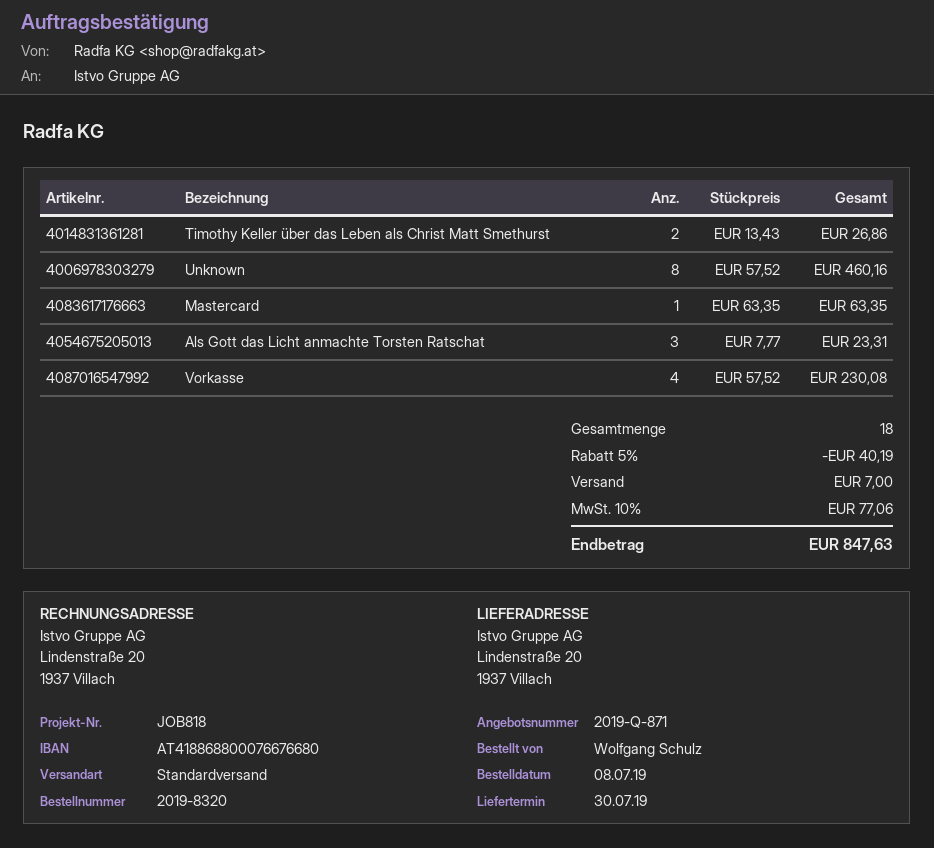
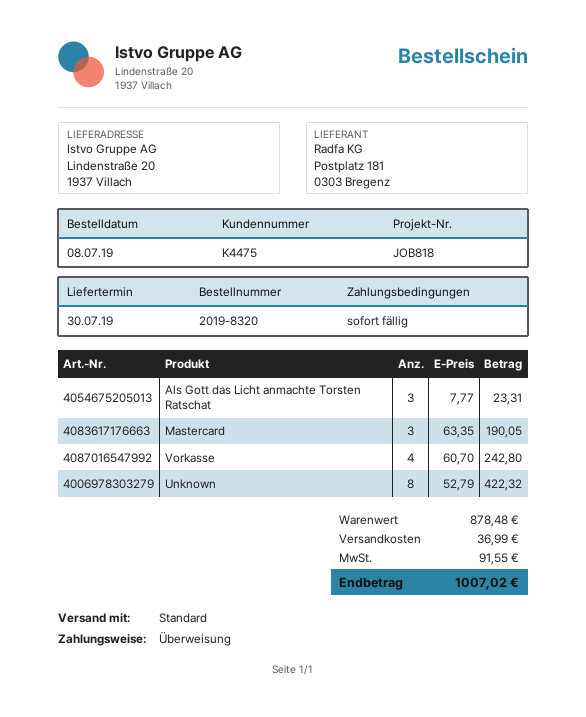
Timothy Keller über das Leben als Christ Matt Smethurst: 2 x 13.43 = 26.86 -> none
Unknown: 8 x 57.52 = 460.16 -> 8 x 52.79 = 422.32
Mastercard: 1 x 63.35 = 63.35 -> 3 x 63.35 = 190.05
Vorkasse: 4 x 57.52 = 230.08 -> 4 x 60.70 = 242.80
discount: 5% = 40.19 -> none
shipping: 7.00 -> 36.99
tax: 77.06 -> 91.55
total: 847.63 -> 1007.02

